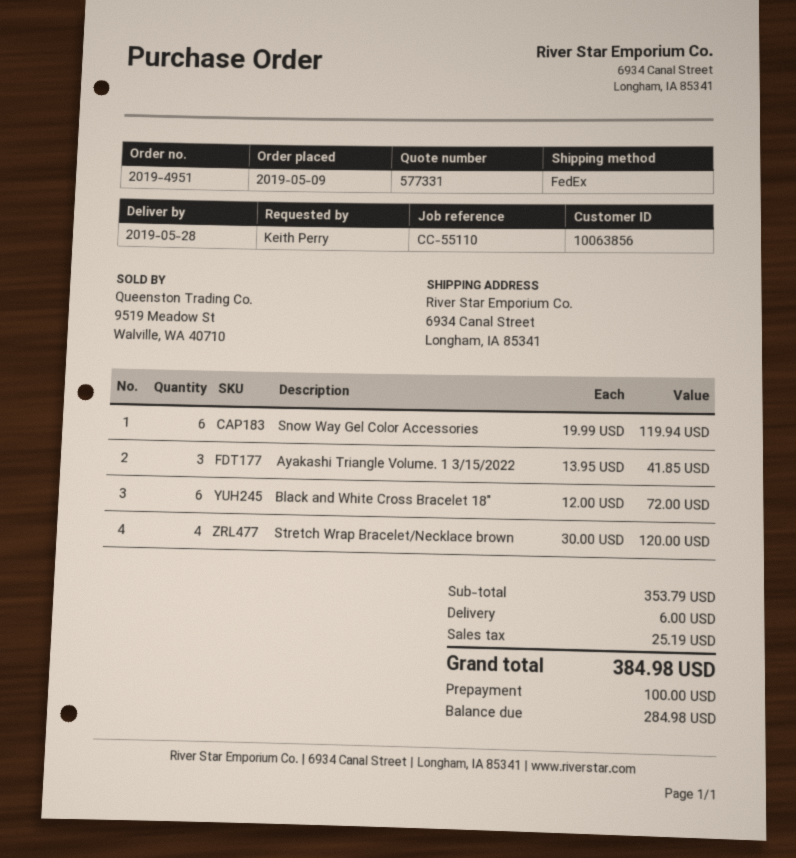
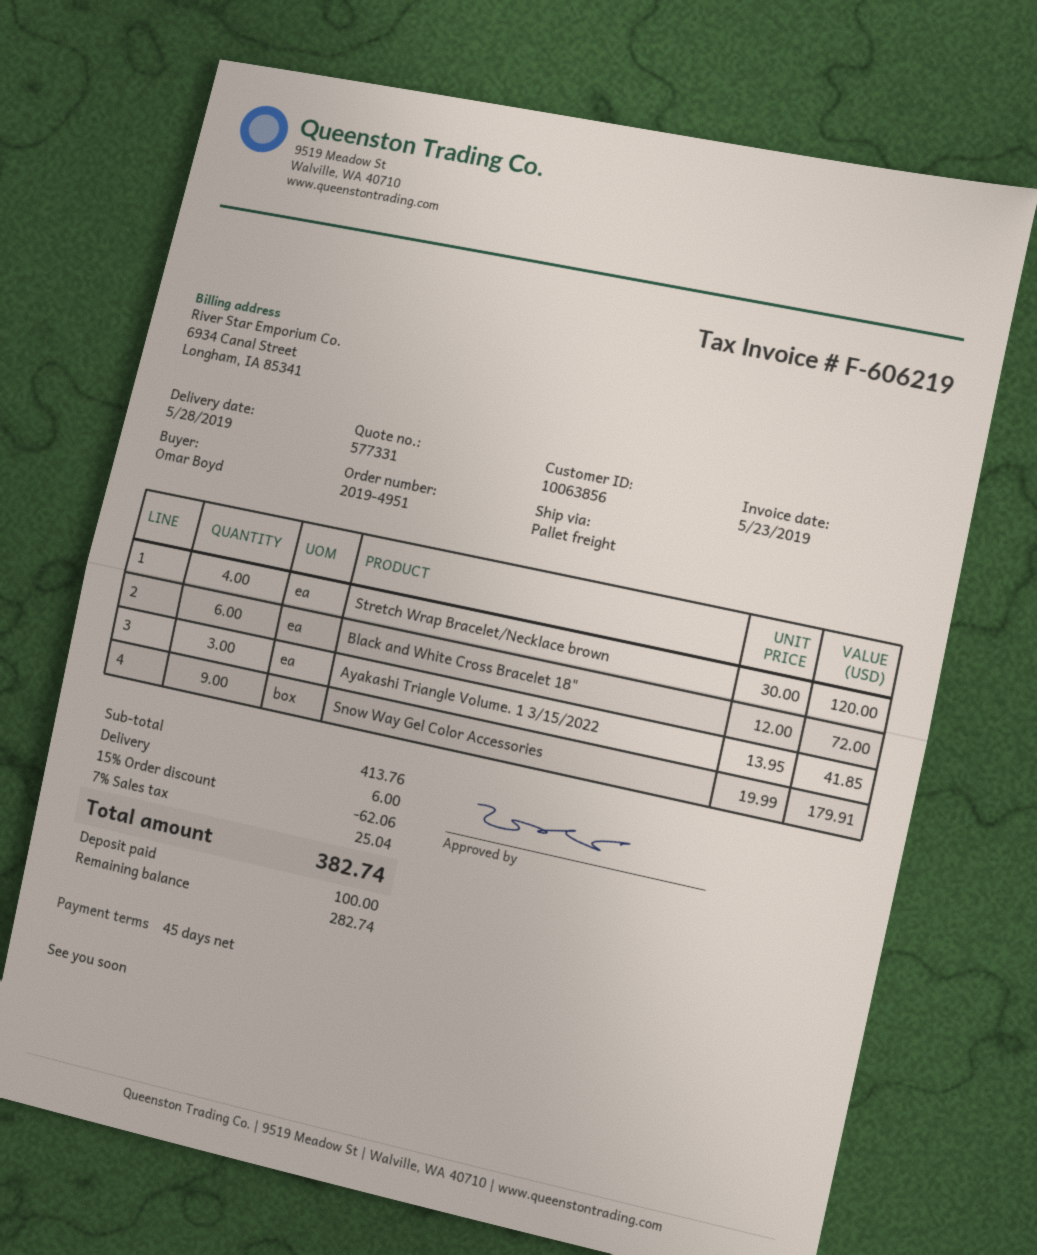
ordered by: Keith Perry -> Omar Boyd
shipping method: FedEx -> pallet freight
Snow Way Gel Color Accessories: 6 x 19.99 = 119.94 -> 9 x 19.99 = 179.91
subtotal: 353.79 -> 413.76
discount: none -> 15% = 62.06
tax: 25.19 -> 25.04
total: 384.98 -> 382.74
balance: 284.98 -> 282.74

